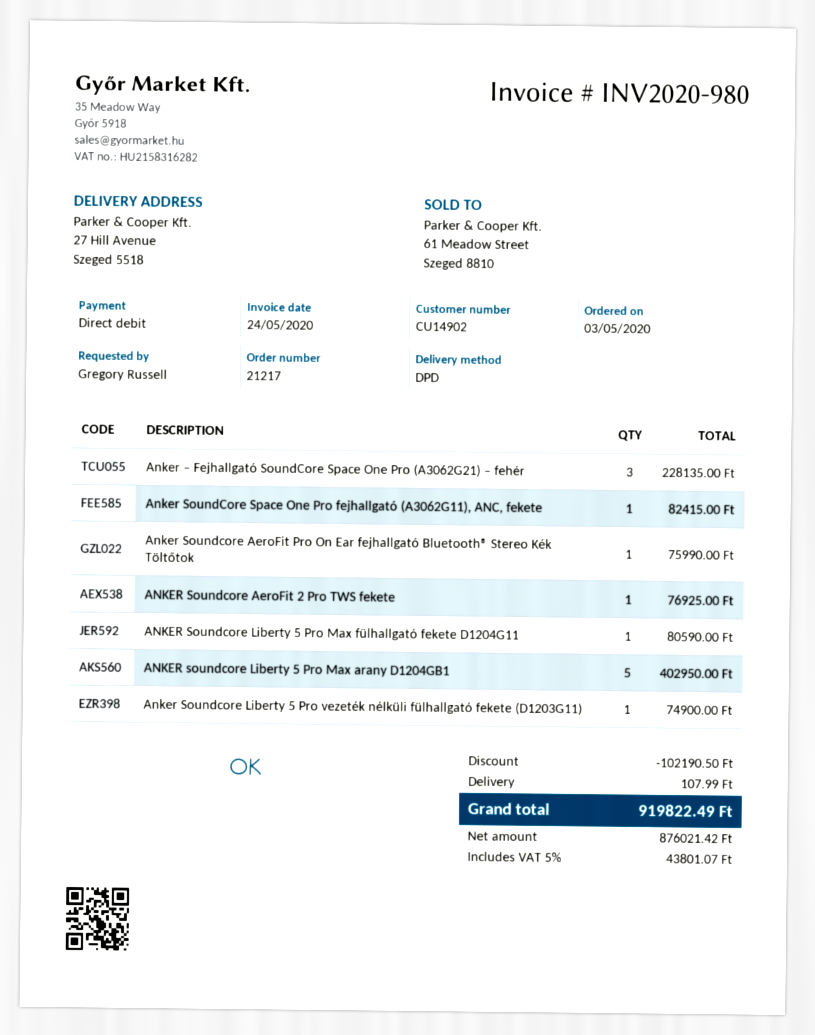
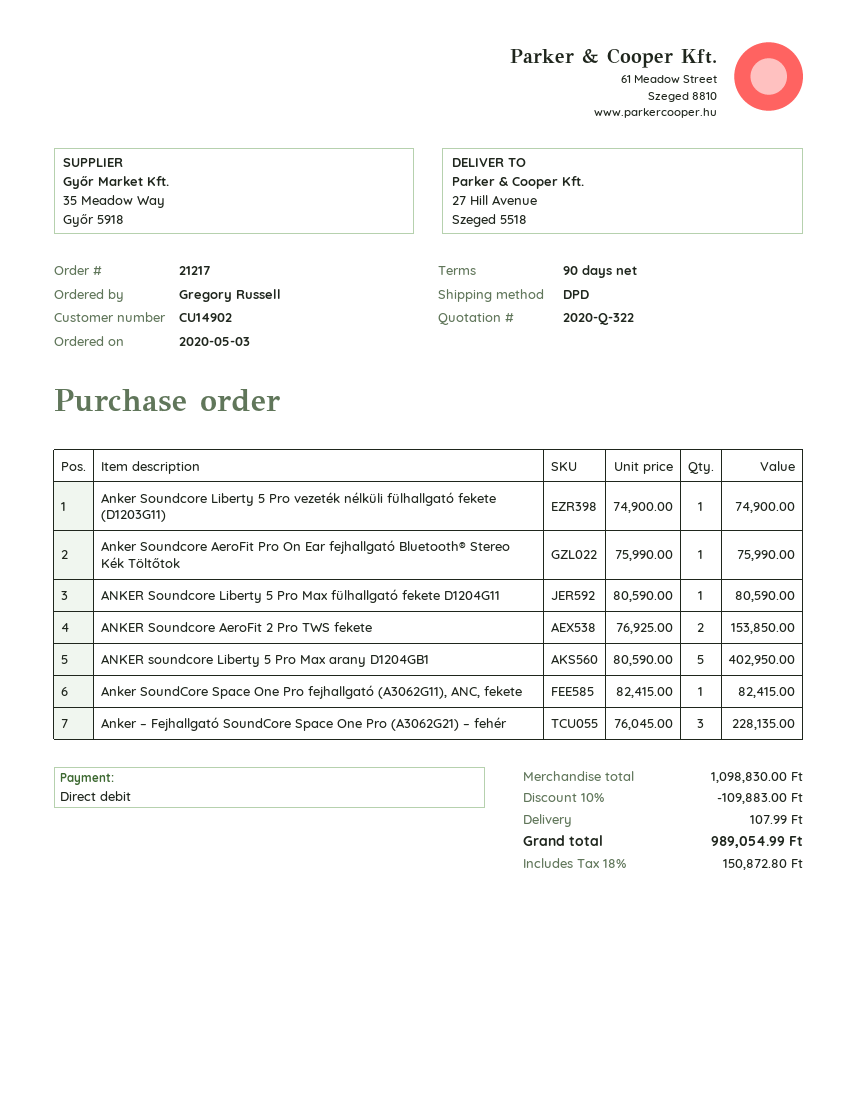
ANKER Soundcore AeroFit 2 Pro TWS fekete: 1 for 76925.00 -> 2 for 153850.00
discount: 102190.50 -> 109883.00
tax: 5% = 43801.07 -> 18% = 150872.80
total: 919822.49 -> 989054.99

